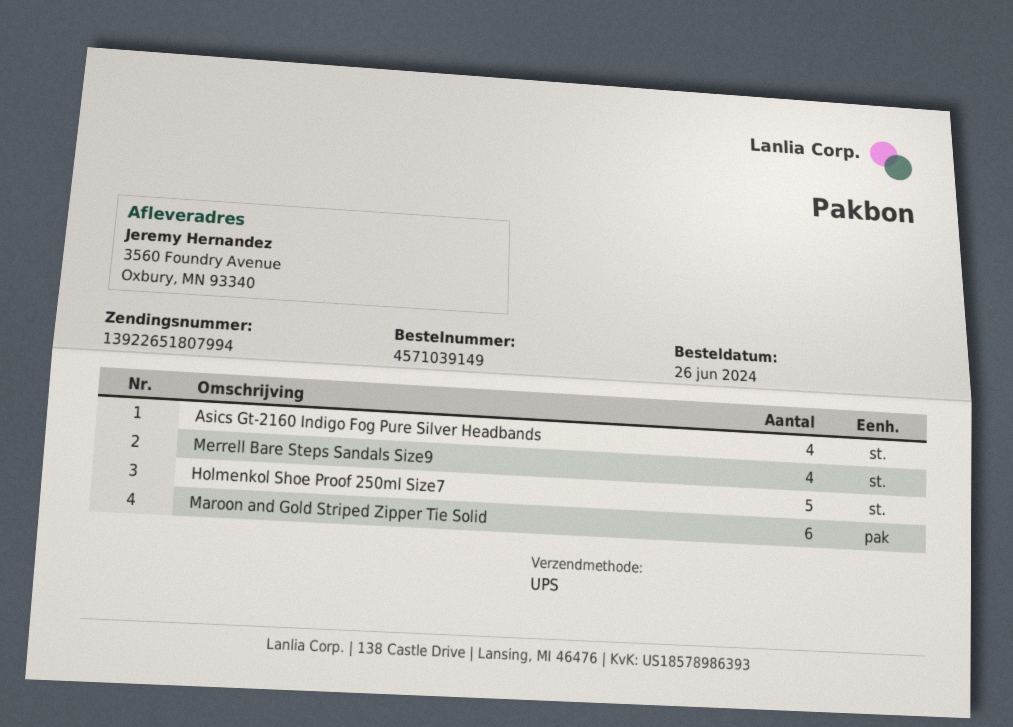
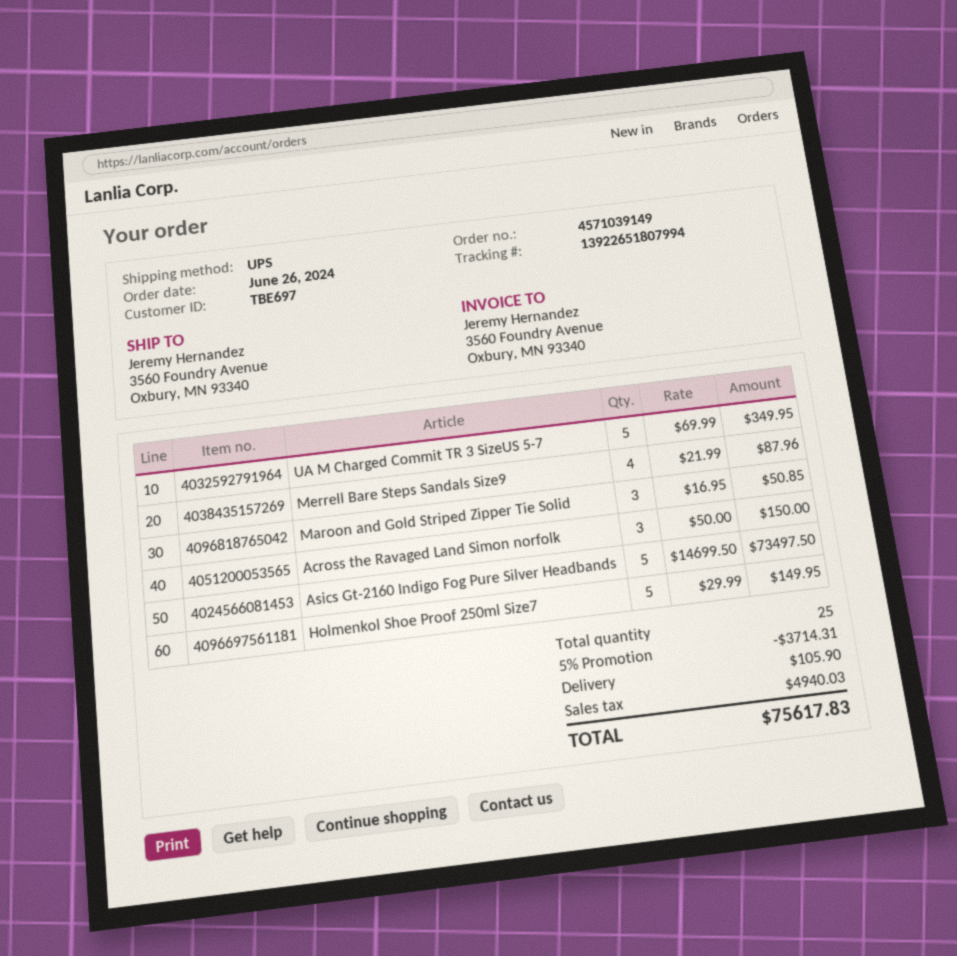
Asics Gt-2160 Indigo Fog Pure Silver Headbands: 4 -> 5
Maroon and Gold Striped Zipper Tie Solid: 6 -> 3
UA M Charged Commit TR 3 SizeUS 5-7: none -> 5
Across the Ravaged Land Simon norfolk: none -> 3

